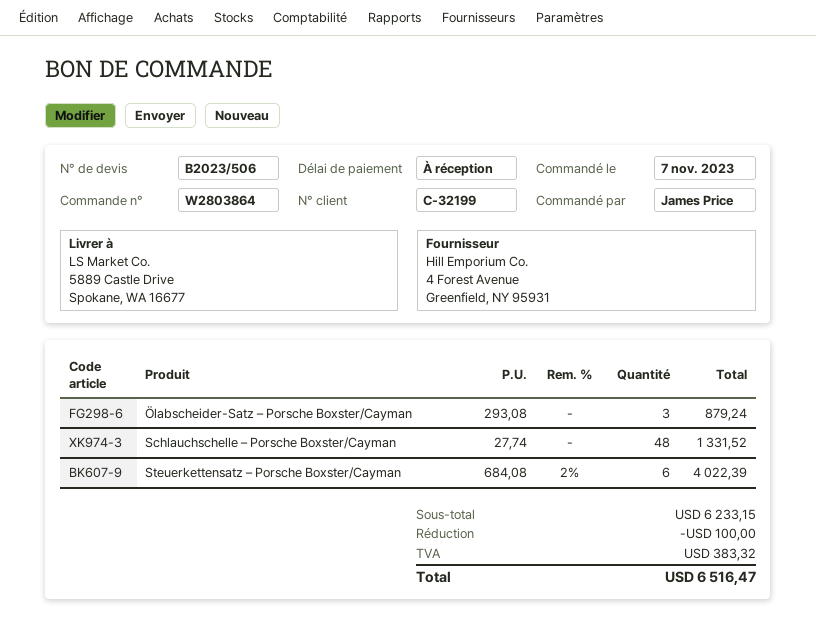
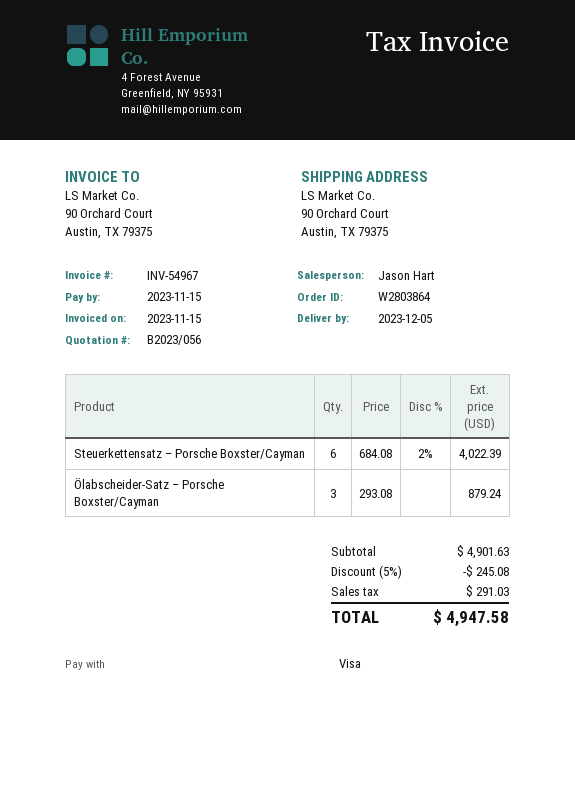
quote number: B2023/506 -> B2023/056
ship to: 5889 Castle Drive, Spokane, WA 16677 -> 90 Orchard Court, Austin, TX 79375
Schlauchschelle – Porsche Boxster/Cayman: 48 x 27.74 = 1331.52 -> none
subtotal: 6233.15 -> 4901.63
discount: 100.00 -> 245.08
tax: 383.32 -> 291.03
total: 6516.47 -> 4947.58

